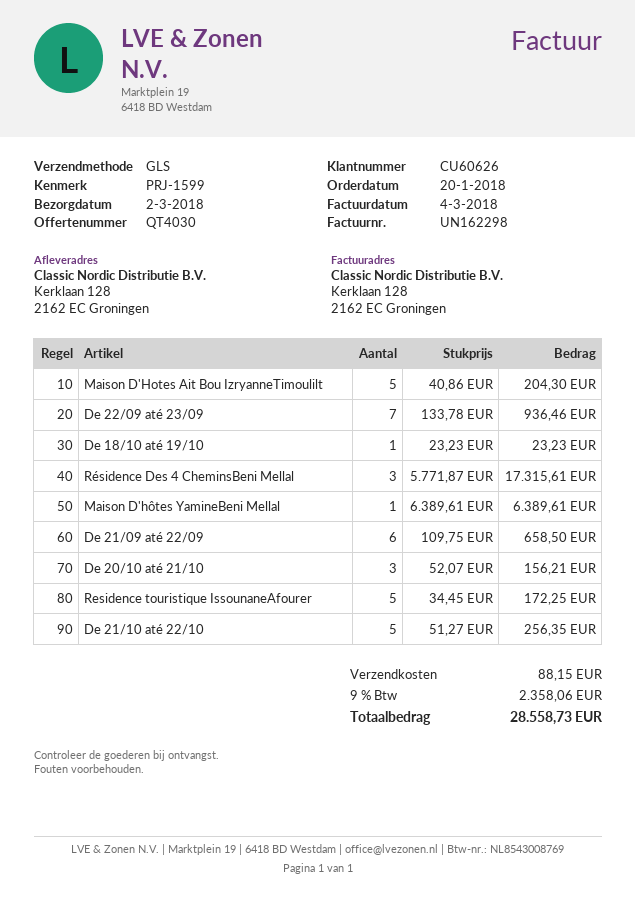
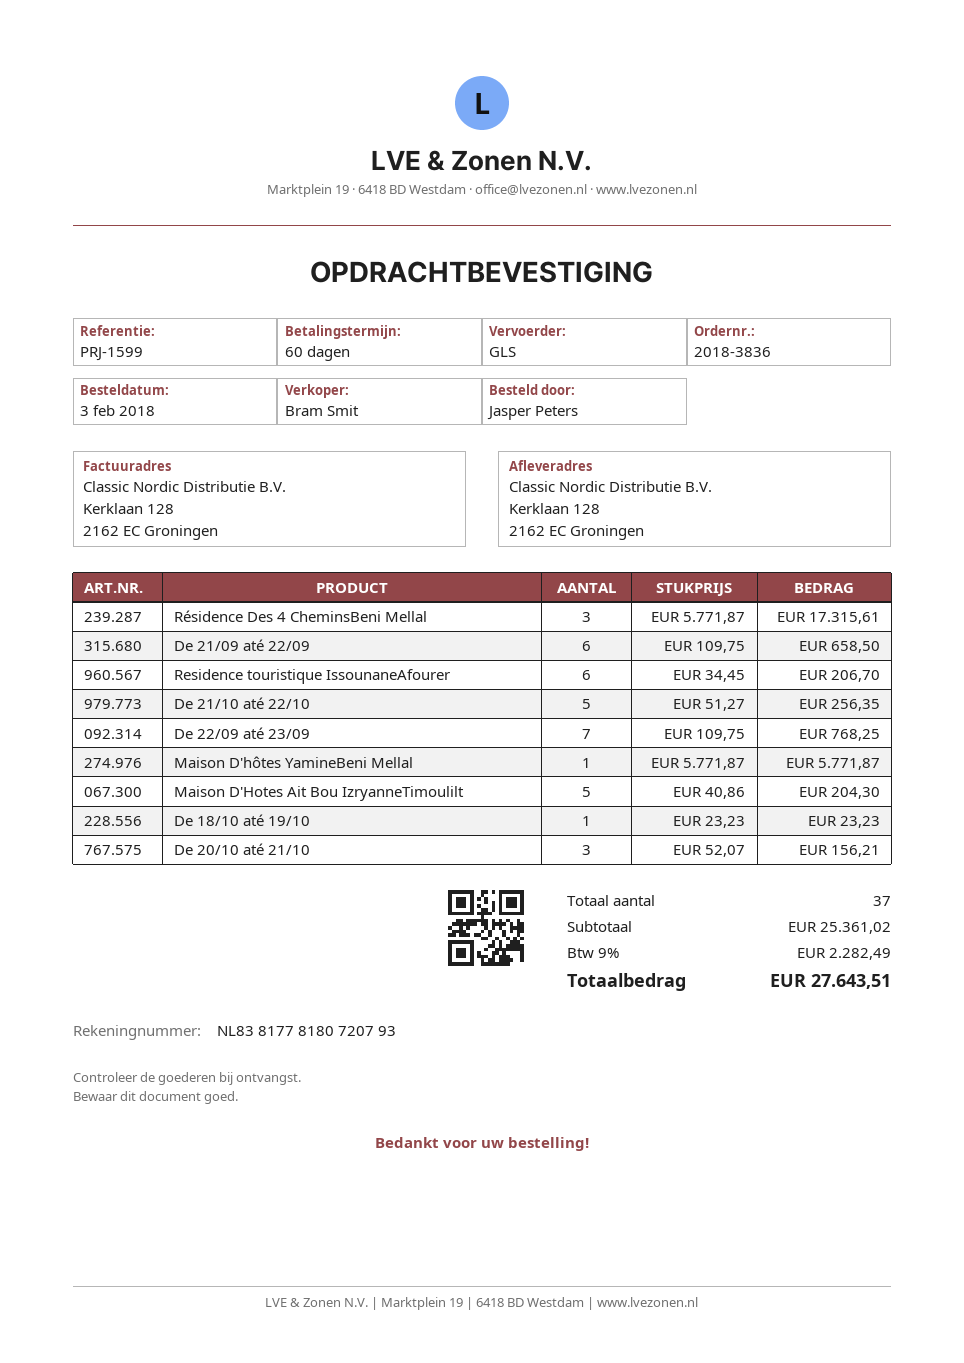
order date: 2018-01-20 -> 2018-02-03
De 22/09 até 23/09: 7 x 133.78 = 936.46 -> 7 x 109.75 = 768.25
Maison D'hôtes YamineBeni Mellal: 1 x 6389.61 = 6389.61 -> 1 x 5771.87 = 5771.87
Residence touristique IssounaneAfourer: 5 x 34.45 = 172.25 -> 6 x 34.45 = 206.70
shipping: 88.15 -> none
tax: 9% = 2358.06 -> 9% = 2282.49
total: 28558.73 -> 27643.51

